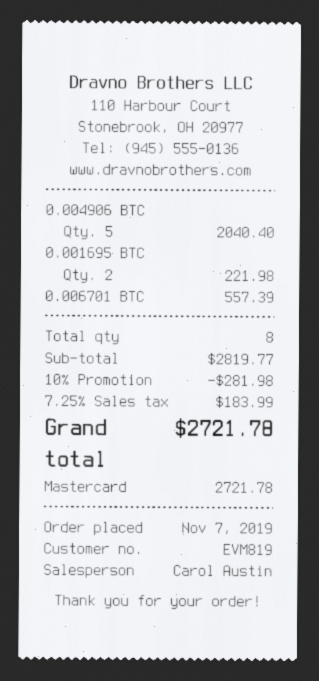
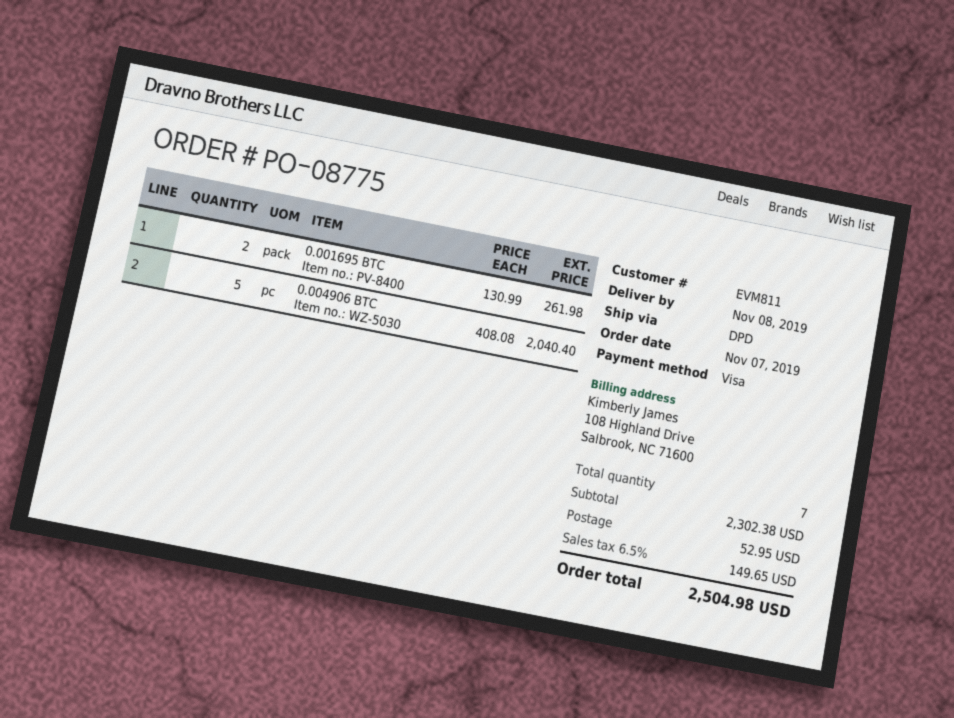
customer number: EVM819 -> EVM811
payment method: Mastercard -> Visa
0.001695 BTC: 2 for 221.98 -> 2 for 261.98
0.006701 BTC: 1 for 557.39 -> none
total quantity: 8 -> 7
subtotal: 2819.77 -> 2302.38
discount: 10% = 281.98 -> none
shipping: none -> 52.95
tax: 7.25% = 183.99 -> 6.5% = 149.65
total: 2721.78 -> 2504.98

